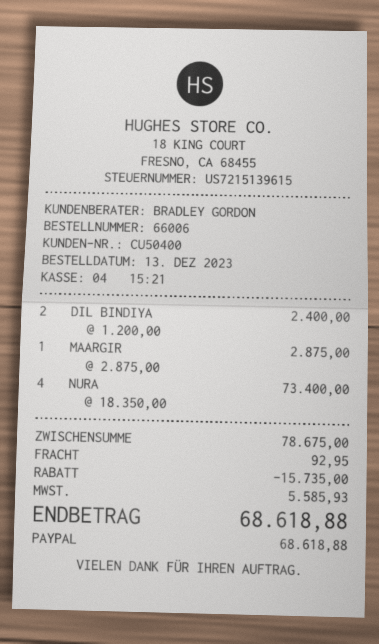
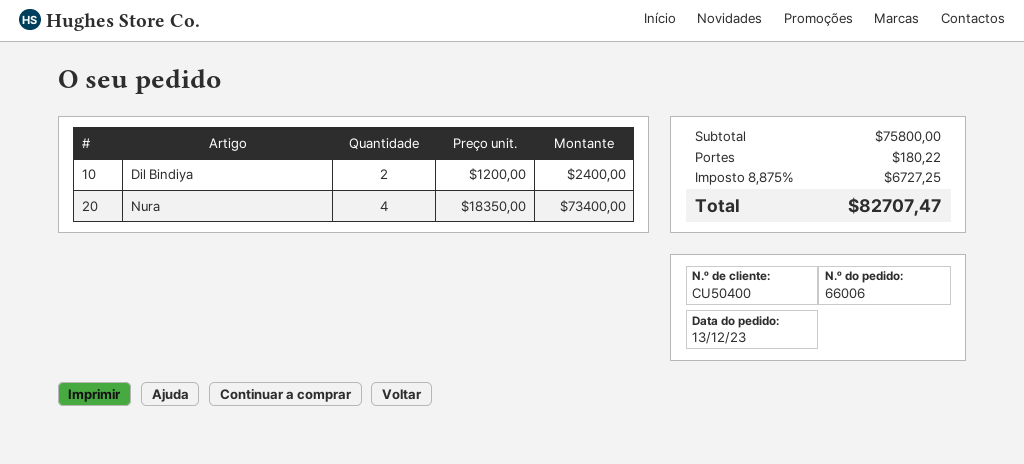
MAARGIR: 1 x 2875.00 = 2875.00 -> none
subtotal: 78675.00 -> 75800.00
discount: 15735.00 -> none
shipping: 92.95 -> 180.22
tax: 5585.93 -> 6727.25
total: 68618.88 -> 82707.47

